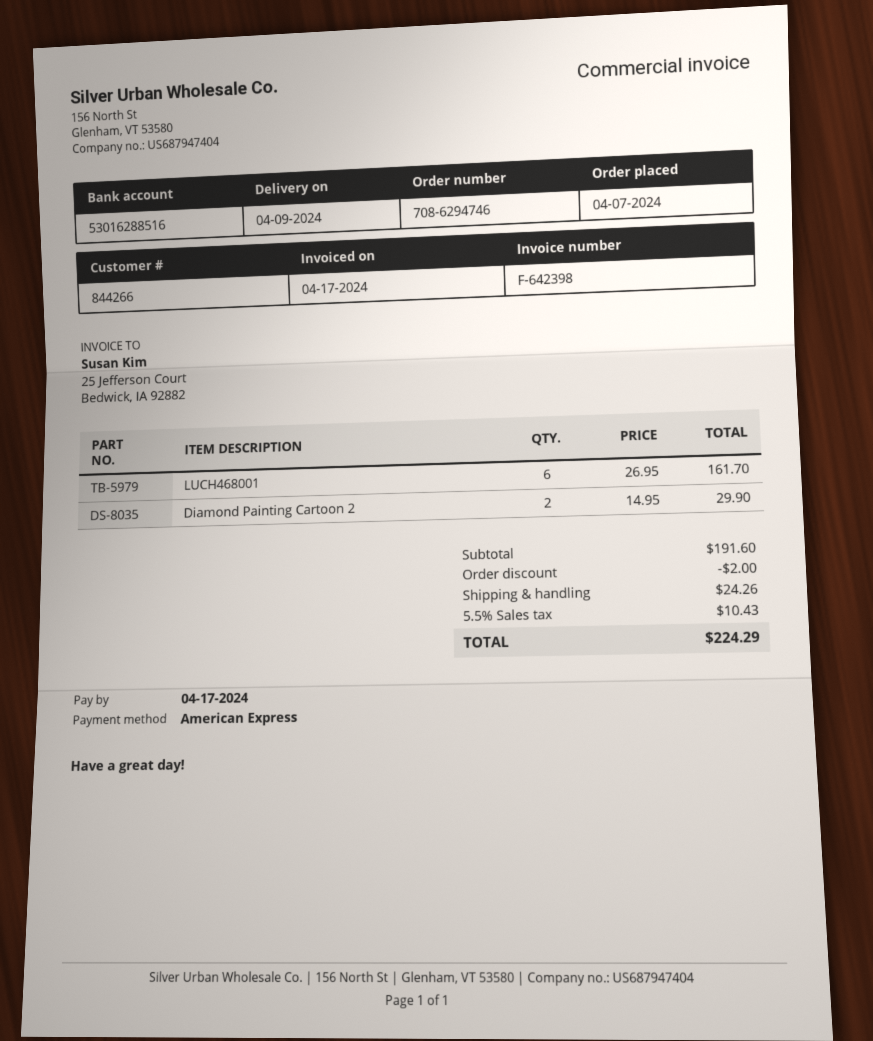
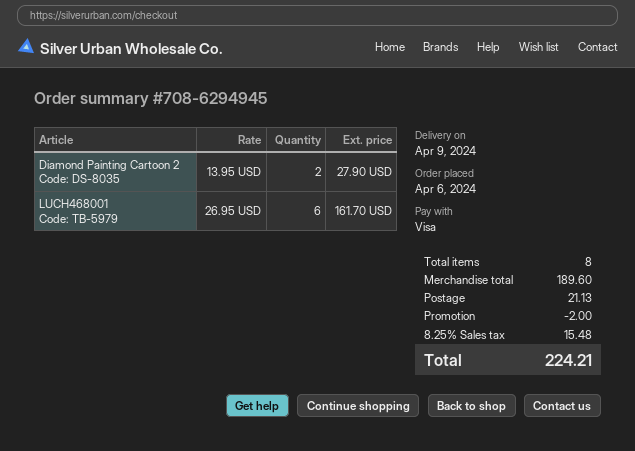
order number: 708-6294746 -> 708-6294945
order date: 2024-04-07 -> 2024-04-06
payment method: American Express -> Visa
Diamond Painting Cartoon 2: 2 x 14.95 = 29.90 -> 2 x 13.95 = 27.90
subtotal: 191.60 -> 189.60
shipping: 24.26 -> 21.13
tax: 5.5% = 10.43 -> 8.25% = 15.48
total: 224.29 -> 224.21

